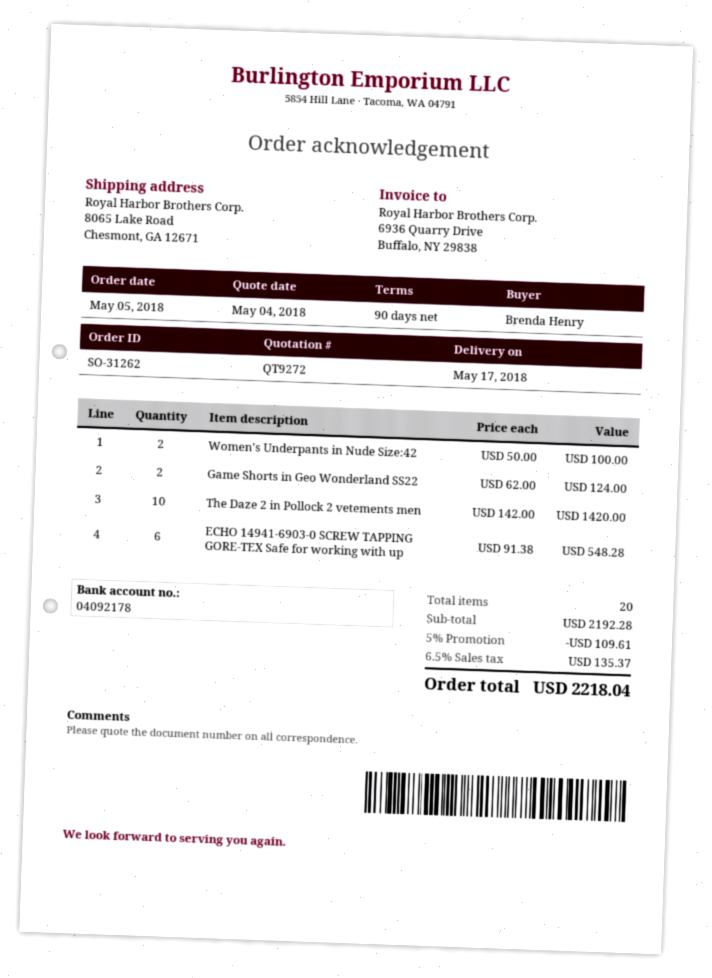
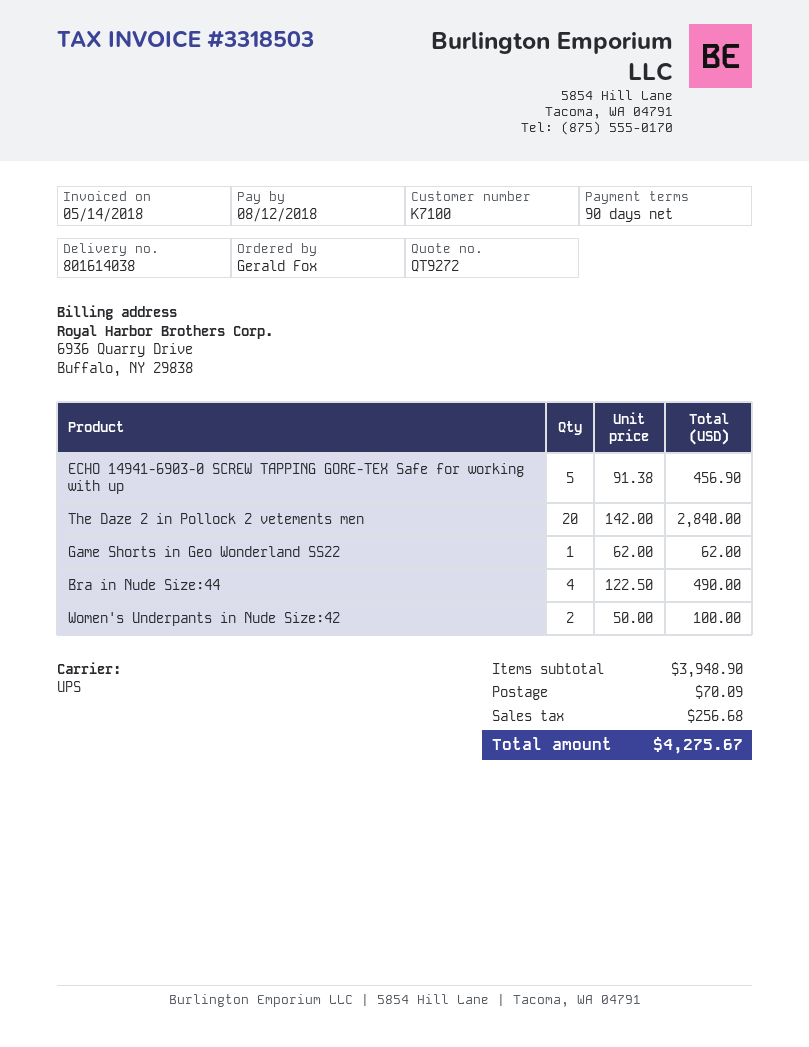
ordered by: Brenda Henry -> Gerald Fox
Game Shorts in Geo Wonderland SS22: 2 x 62.00 = 124.00 -> 1 x 62.00 = 62.00
The Daze 2 in Pollock 2 vetements men: 10 x 142.00 = 1420.00 -> 20 x 142.00 = 2840.00
ECHO 14941-6903-0 SCREW TAPPING GORE-TEX Safe for working with up: 6 x 91.38 = 548.28 -> 5 x 91.38 = 456.90
Bra in Nude Size:44: none -> 4 x 122.50 = 490.00
subtotal: 2192.28 -> 3948.90
discount: 5% = 109.61 -> none
shipping: none -> 70.09
tax: 135.37 -> 256.68
total: 2218.04 -> 4275.67

